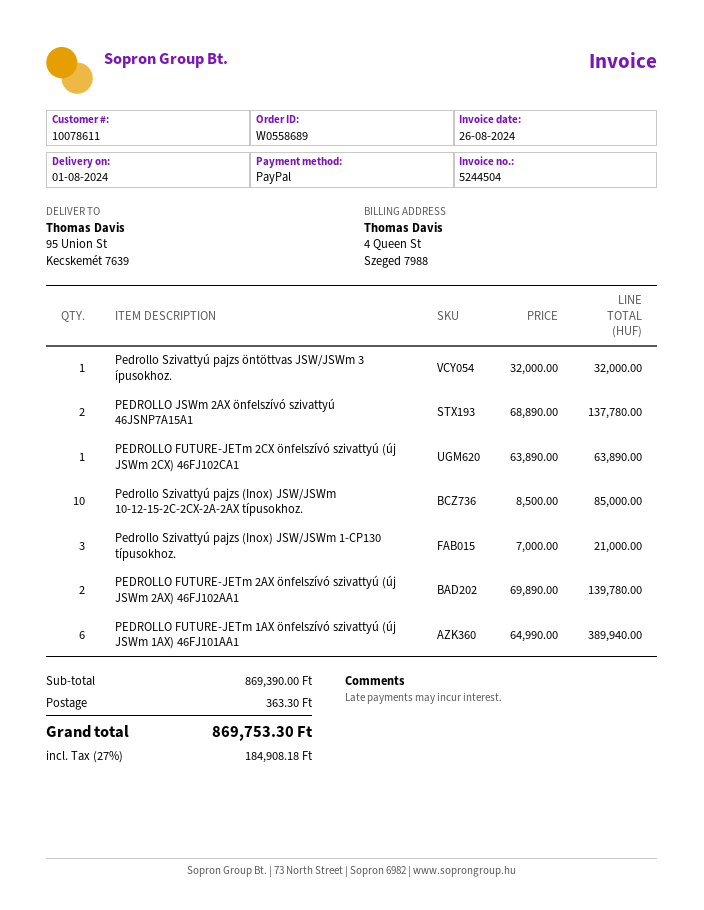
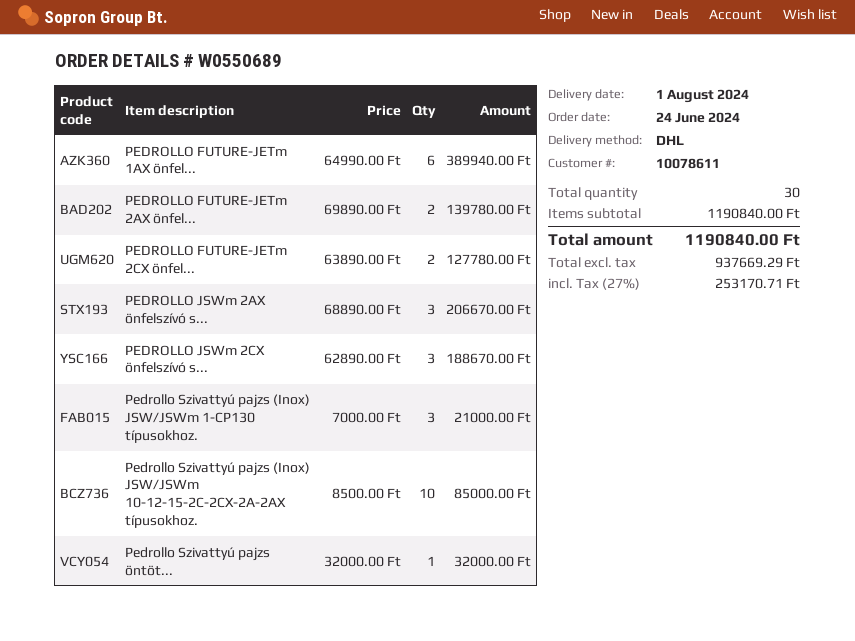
order number: W0558689 -> W0550689
PEDROLLO JSWm 2AX önfelszívó szivattyú 46JSNP7A15A1: 2 x 68890.00 = 137780.00 -> 3 x 68890.00 = 206670.00
PEDROLLO FUTURE-JETm 2CX önfelszívó szivattyú (új JSWm 2CX) 46FJ102CA1: 1 x 63890.00 = 63890.00 -> 2 x 63890.00 = 127780.00
PEDROLLO JSWm 2CX önfelszívó s...: none -> 3 x 62890.00 = 188670.00
subtotal: 869390.00 -> 1190840.00
shipping: 363.30 -> none
tax: 27% = 184908.18 -> 27% = 253170.71
total: 869753.30 -> 1190840.00

